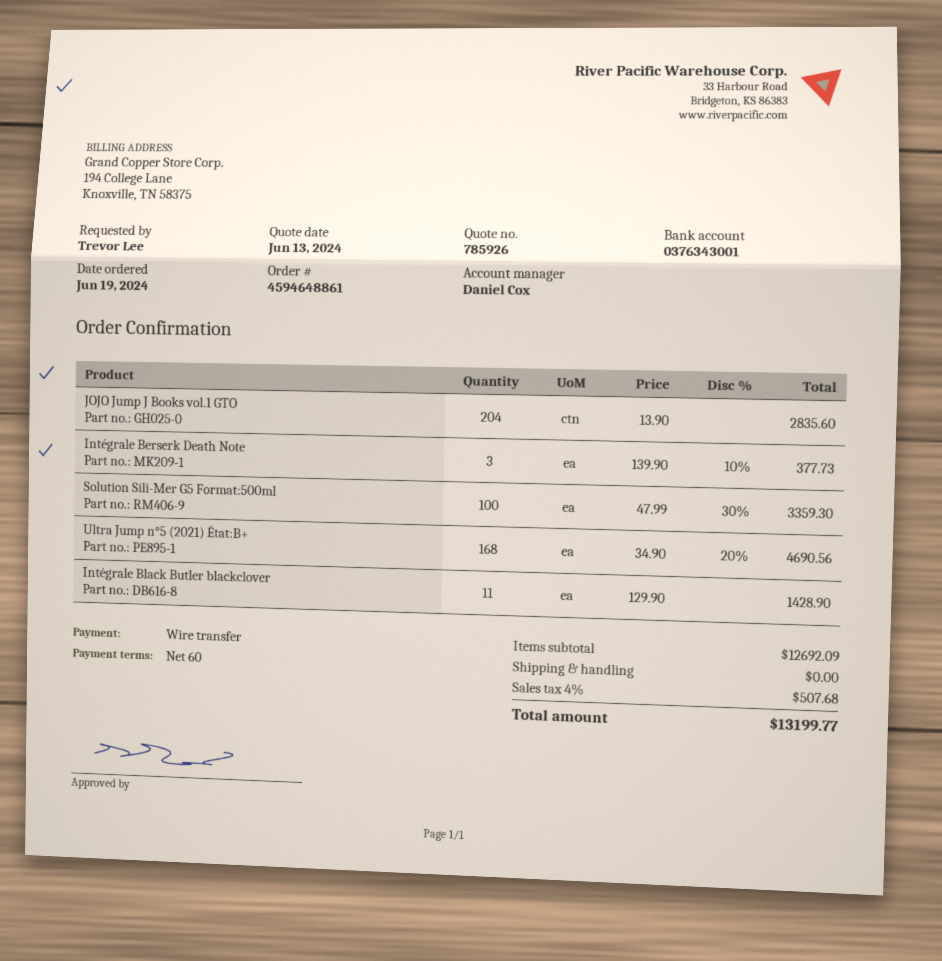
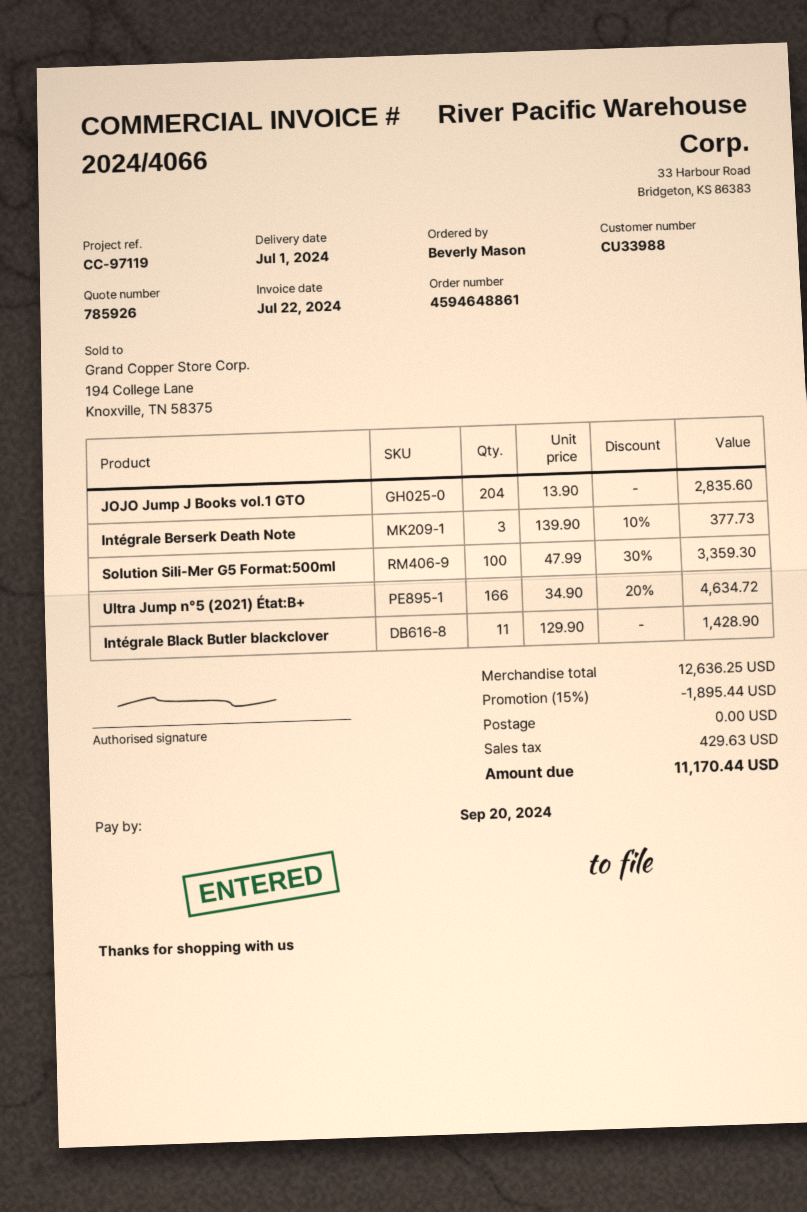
ordered by: Trevor Lee -> Beverly Mason
Ultra Jump n°5 (2021) État:B+: 168 x 34.90 - 20% = 4690.56 -> 166 x 34.90 - 20% = 4634.72
subtotal: 12692.09 -> 12636.25
discount: none -> 15% = 1895.44
tax: 507.68 -> 429.63
total: 13199.77 -> 11170.44

